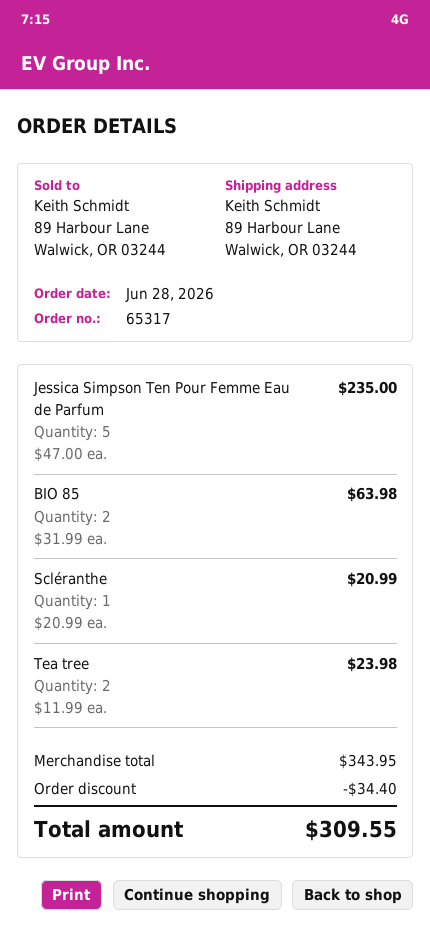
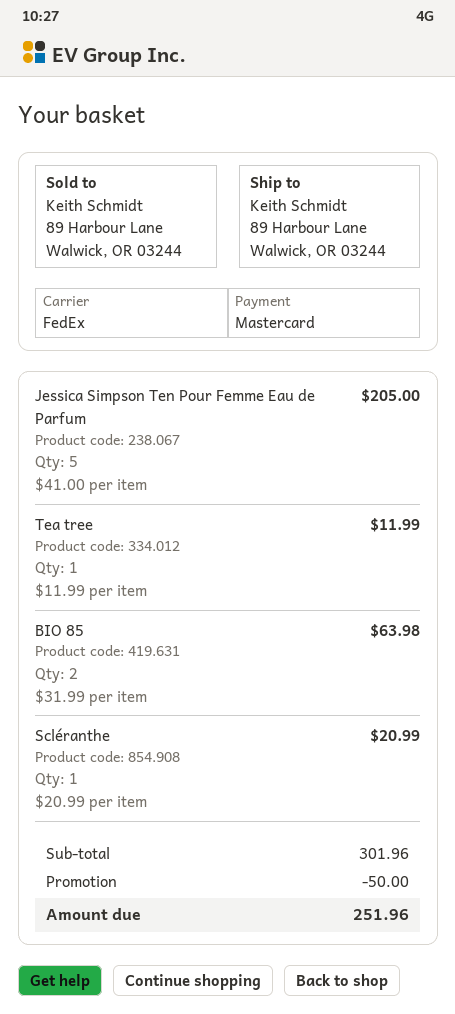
Jessica Simpson Ten Pour Femme Eau de Parfum: 5 x 47.00 = 235.00 -> 5 x 41.00 = 205.00
Tea tree: 2 x 11.99 = 23.98 -> 1 x 11.99 = 11.99
subtotal: 343.95 -> 301.96
discount: 34.40 -> 50.00
total: 309.55 -> 251.96

